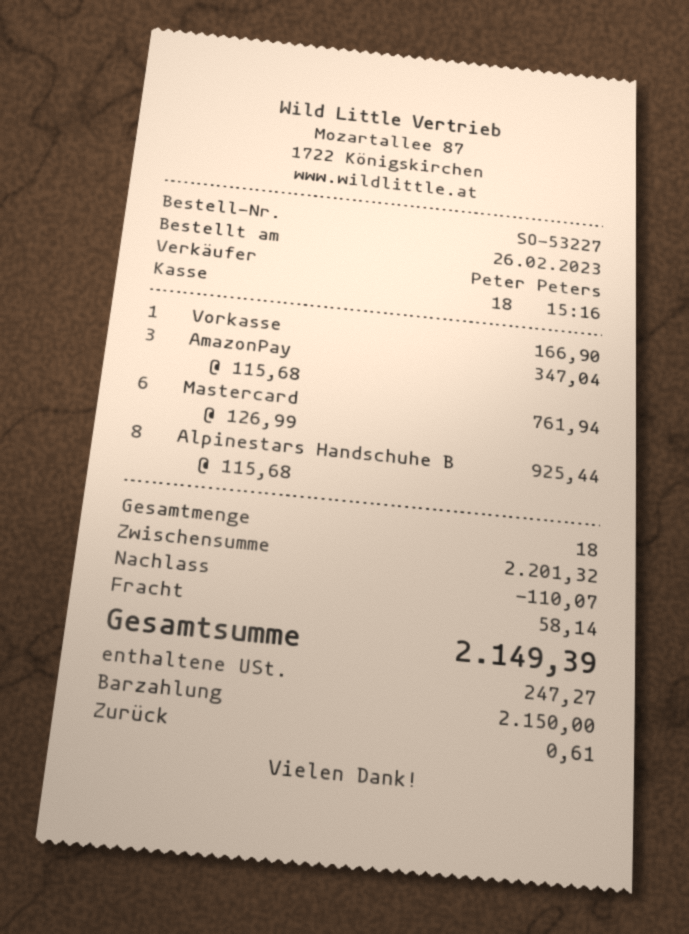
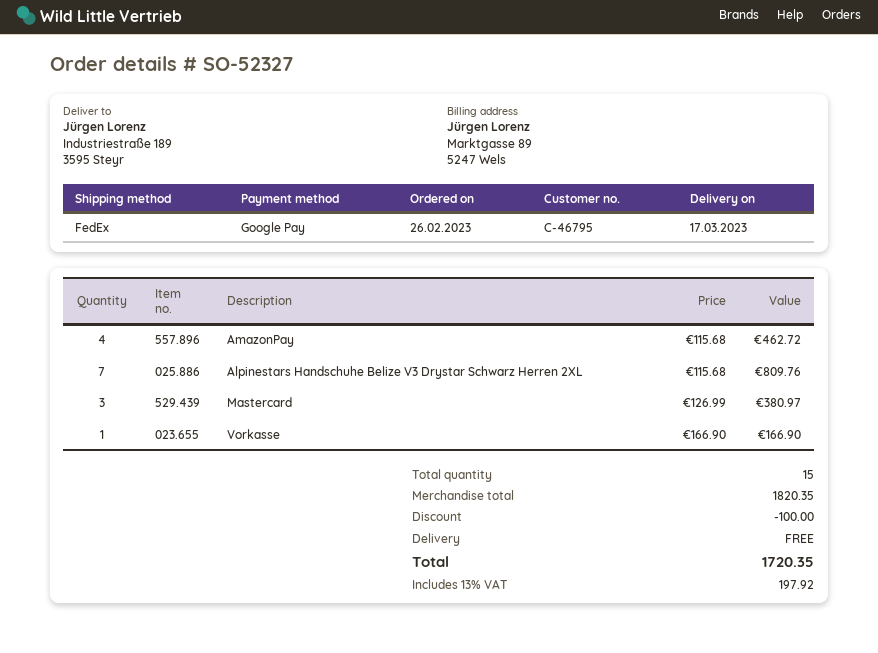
order number: SO-53227 -> SO-52327
payment method: cash -> Google Pay
AmazonPay: 3 x 115.68 = 347.04 -> 4 x 115.68 = 462.72
Mastercard: 6 x 126.99 = 761.94 -> 3 x 126.99 = 380.97
Alpinestars Handschuhe B: 8 x 115.68 = 925.44 -> 7 x 115.68 = 809.76
total quantity: 18 -> 15
subtotal: 2201.32 -> 1820.35
discount: 110.07 -> 100.00
shipping: 58.14 -> 0.00
tax: 247.27 -> 197.92
total: 2149.39 -> 1720.35

